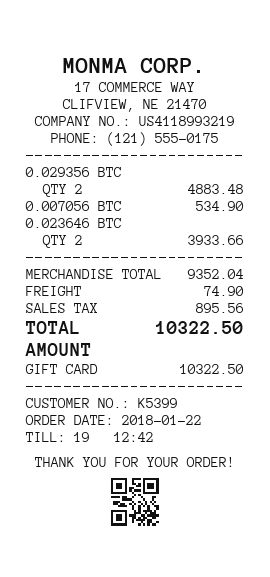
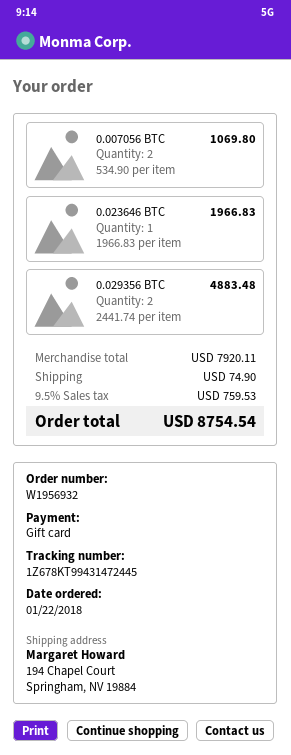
0.007056 BTC: 1 for 534.90 -> 2 for 1069.80
0.023646 BTC: 2 for 3933.66 -> 1 for 1966.83
subtotal: 9352.04 -> 7920.11
tax: 895.56 -> 759.53
total: 10322.50 -> 8754.54

